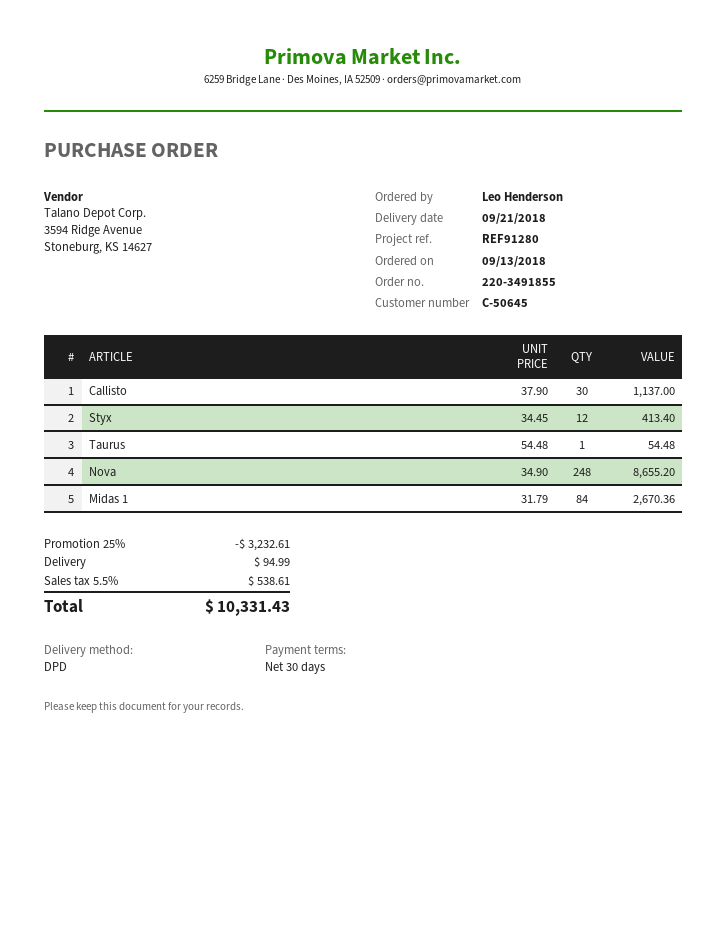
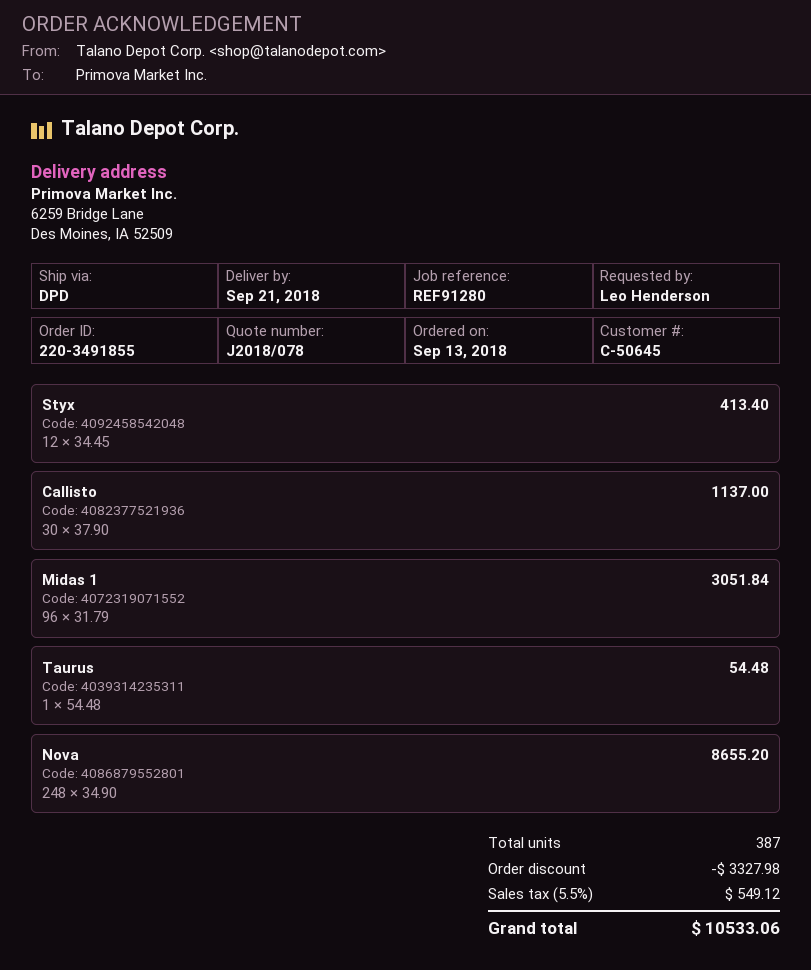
Midas 1: 84 x 31.79 = 2670.36 -> 96 x 31.79 = 3051.84
discount: 3232.61 -> 3327.98
shipping: 94.99 -> none
tax: 5.5% = 538.61 -> 5.5% = 549.12
total: 10331.43 -> 10533.06

